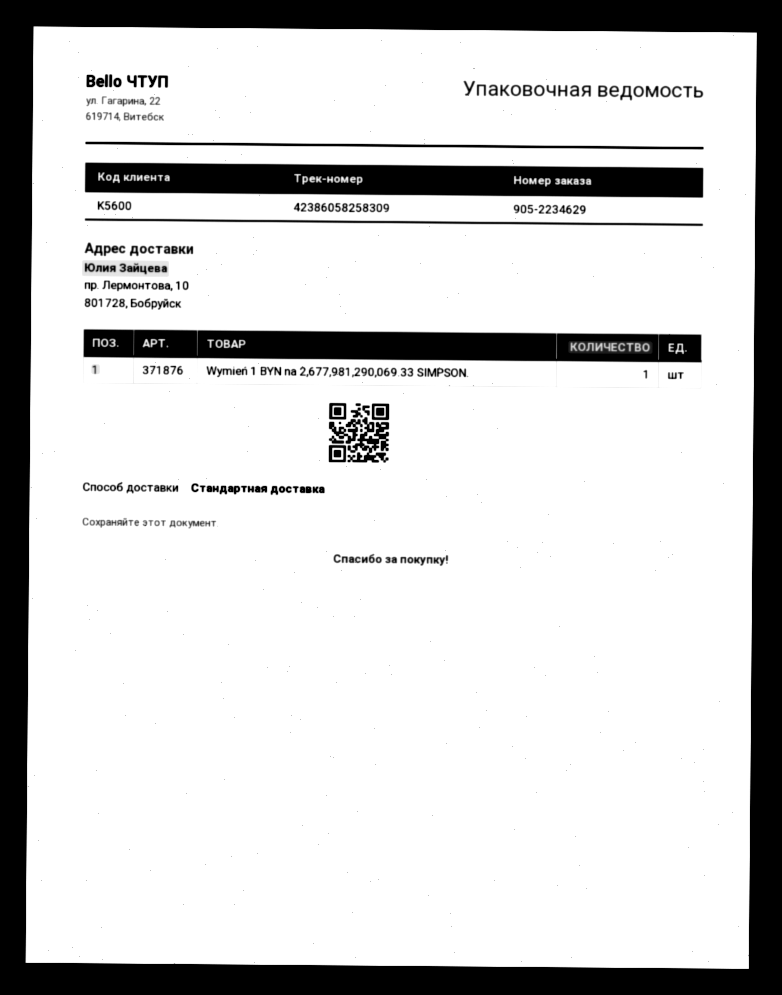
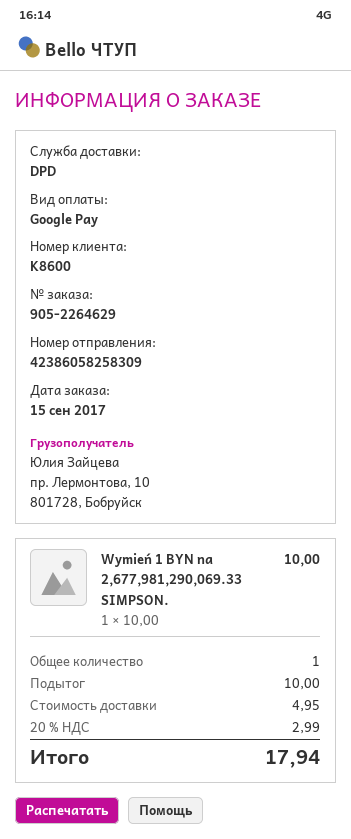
order number: 905-2234629 -> 905-2264629
customer number: K5600 -> K8600
shipping method: standard -> DPD

